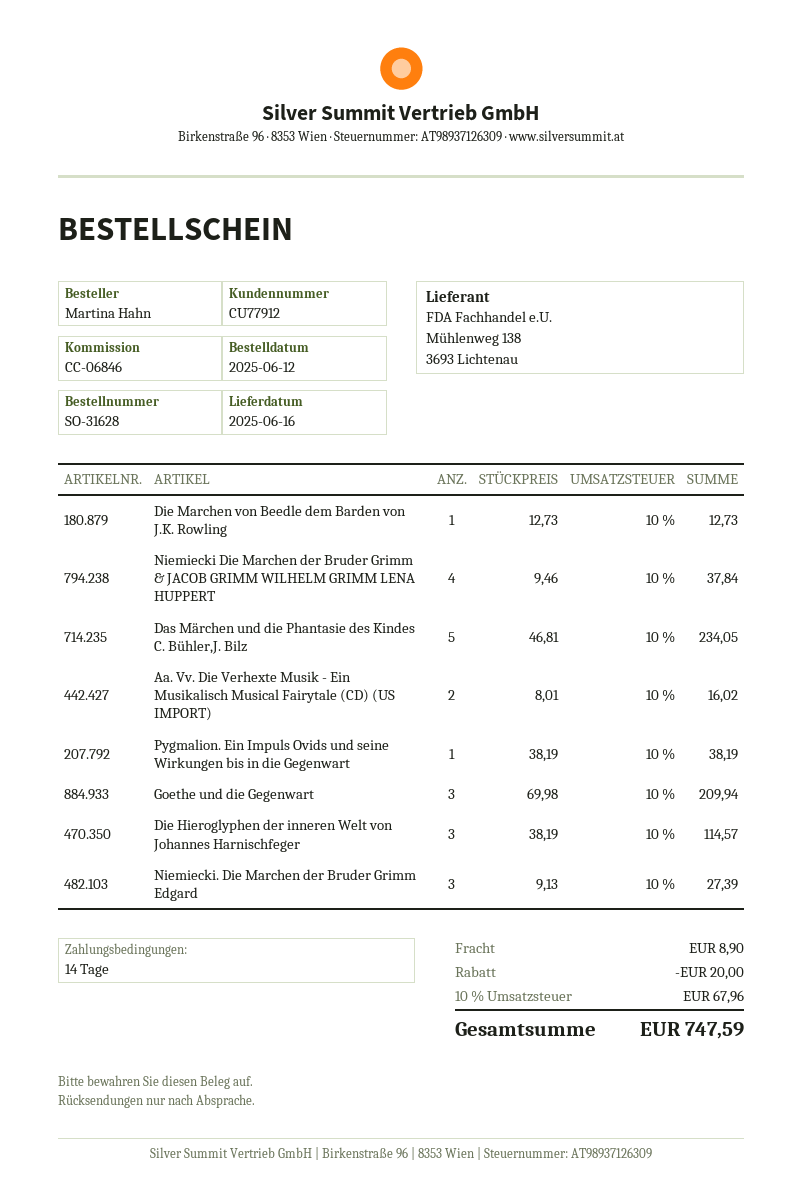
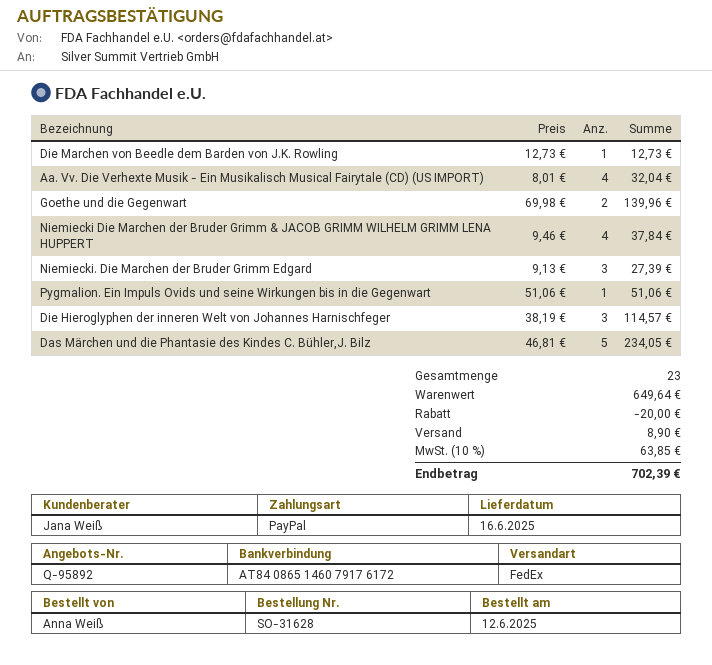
ordered by: Martina Hahn -> Anna Weiß
Aa. Vv. Die Verhexte Musik - Ein Musikalisch Musical Fairytale (CD) (US IMPORT): 2 x 8.01 = 16.02 -> 4 x 8.01 = 32.04
Pygmalion. Ein Impuls Ovids und seine Wirkungen bis in die Gegenwart: 1 x 38.19 = 38.19 -> 1 x 51.06 = 51.06
Goethe und die Gegenwart: 3 x 69.98 = 209.94 -> 2 x 69.98 = 139.96
tax: 10% = 67.96 -> 10% = 63.85
total: 747.59 -> 702.39

